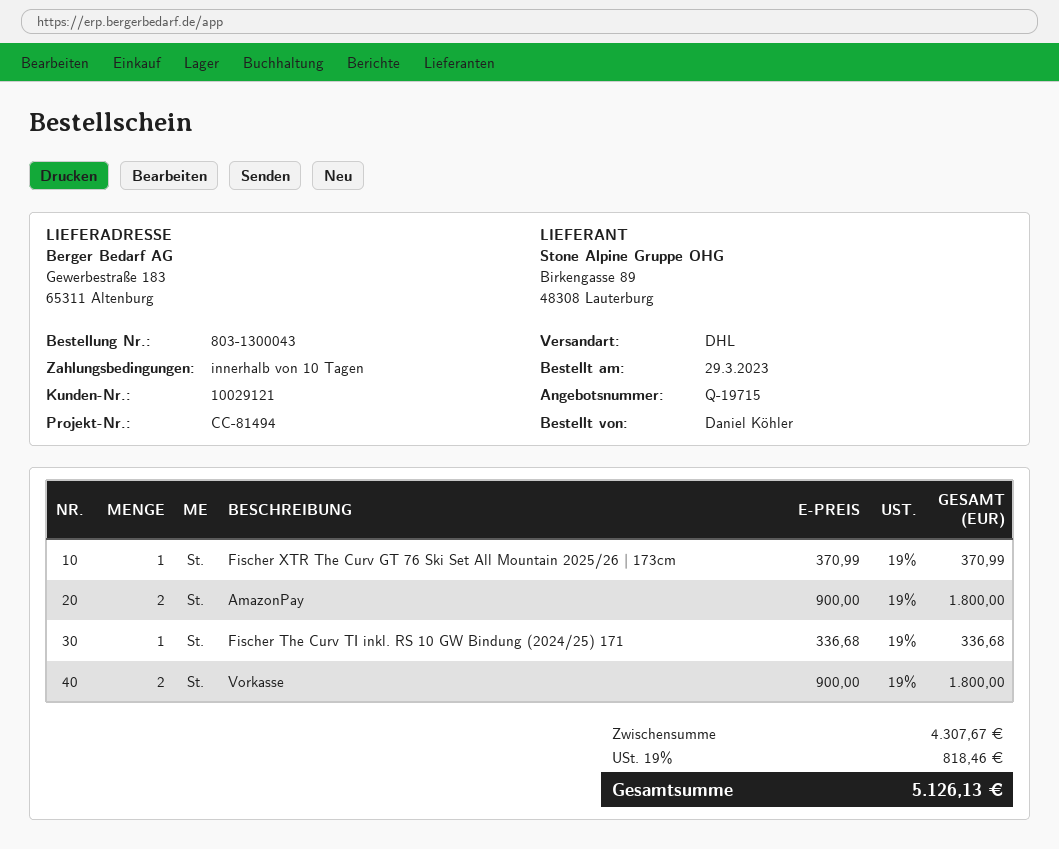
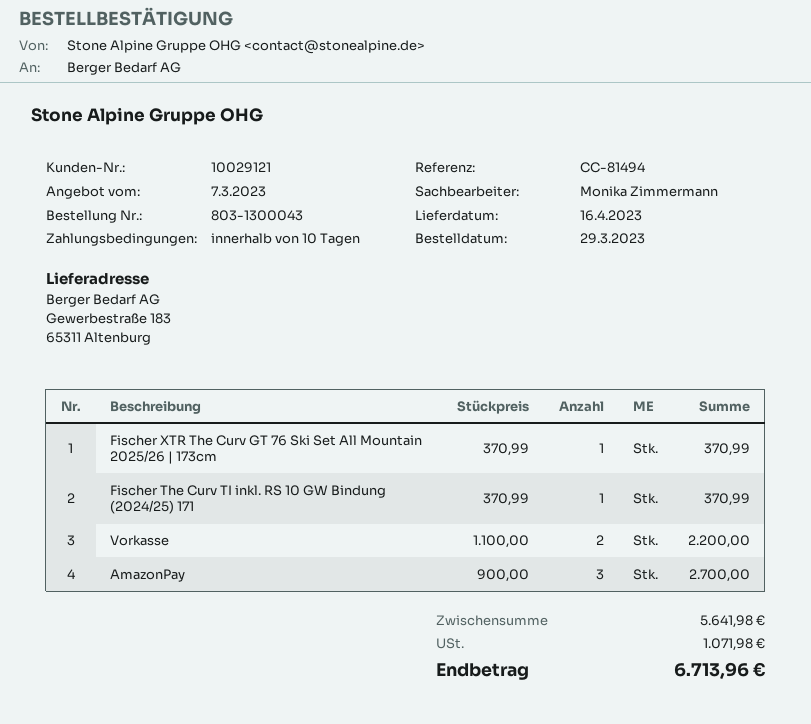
AmazonPay: 2 x 900.00 = 1800.00 -> 3 x 900.00 = 2700.00
Fischer The Curv TI inkl. RS 10 GW Bindung (2024/25) 171: 1 x 336.68 = 336.68 -> 1 x 370.99 = 370.99
Vorkasse: 2 x 900.00 = 1800.00 -> 2 x 1100.00 = 2200.00
subtotal: 4307.67 -> 5641.98
tax: 818.46 -> 1071.98
total: 5126.13 -> 6713.96

